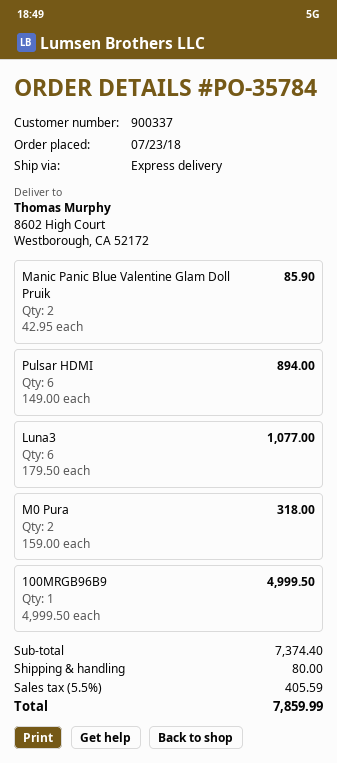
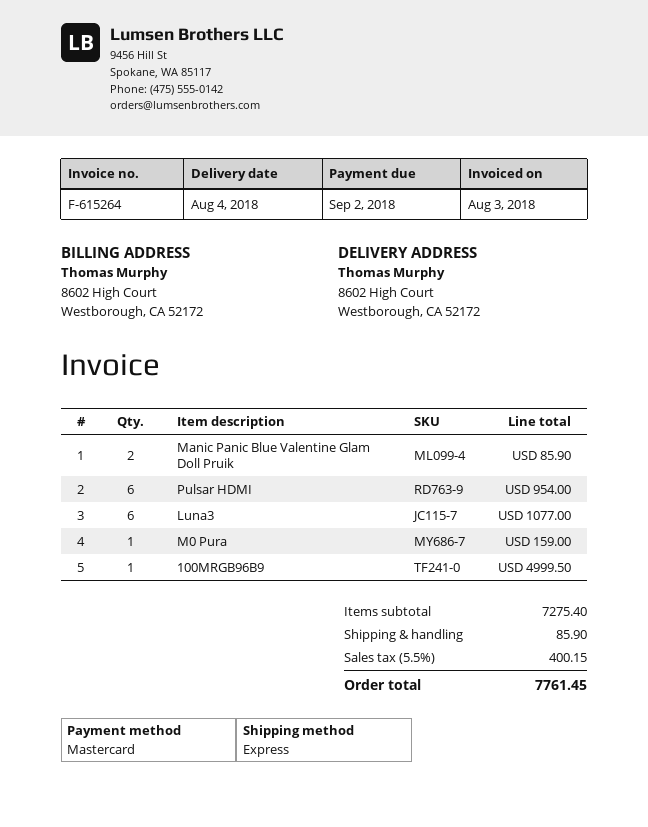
Pulsar HDMI: 6 for 894.00 -> 6 for 954.00
M0 Pura: 2 for 318.00 -> 1 for 159.00
subtotal: 7374.40 -> 7275.40
shipping: 80.00 -> 85.90
tax: 5.5% = 405.59 -> 5.5% = 400.15
total: 7859.99 -> 7761.45

